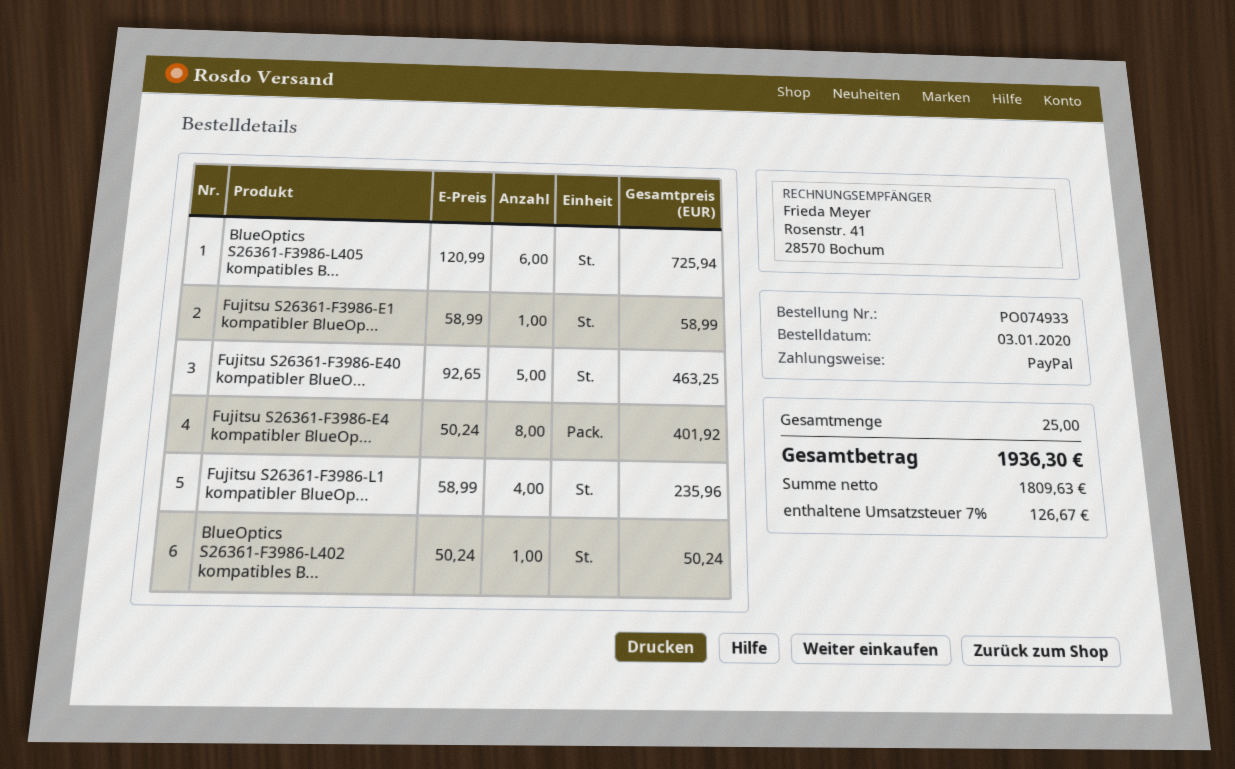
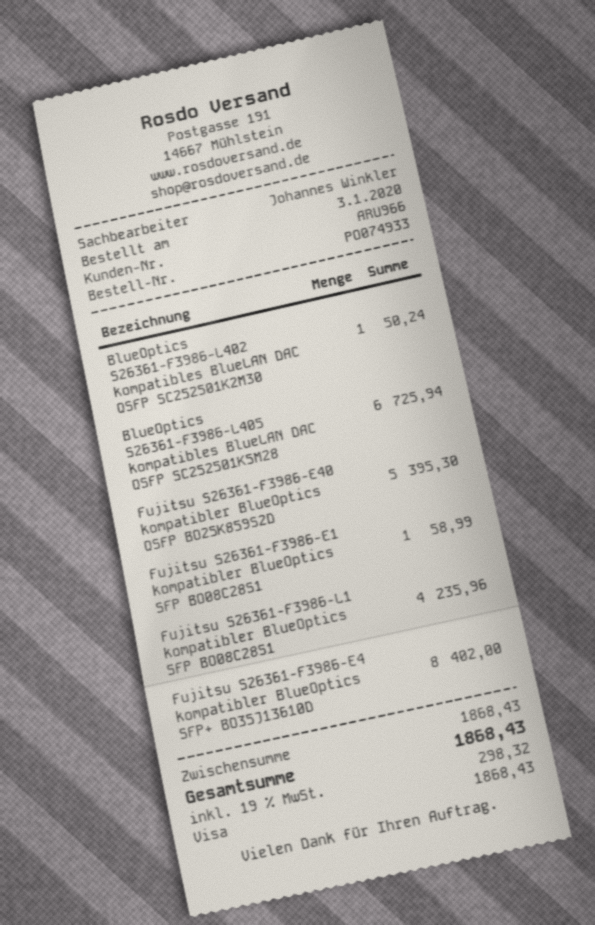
payment method: PayPal -> Visa
Fujitsu S26361-F3986-E40 kompatibler BlueO...: 5 for 463.25 -> 5 for 395.30
Fujitsu S26361-F3986-E4 kompatibler BlueOp...: 8 for 401.92 -> 8 for 402.00
tax: 7% = 126.67 -> 19% = 298.32
total: 1936.30 -> 1868.43

